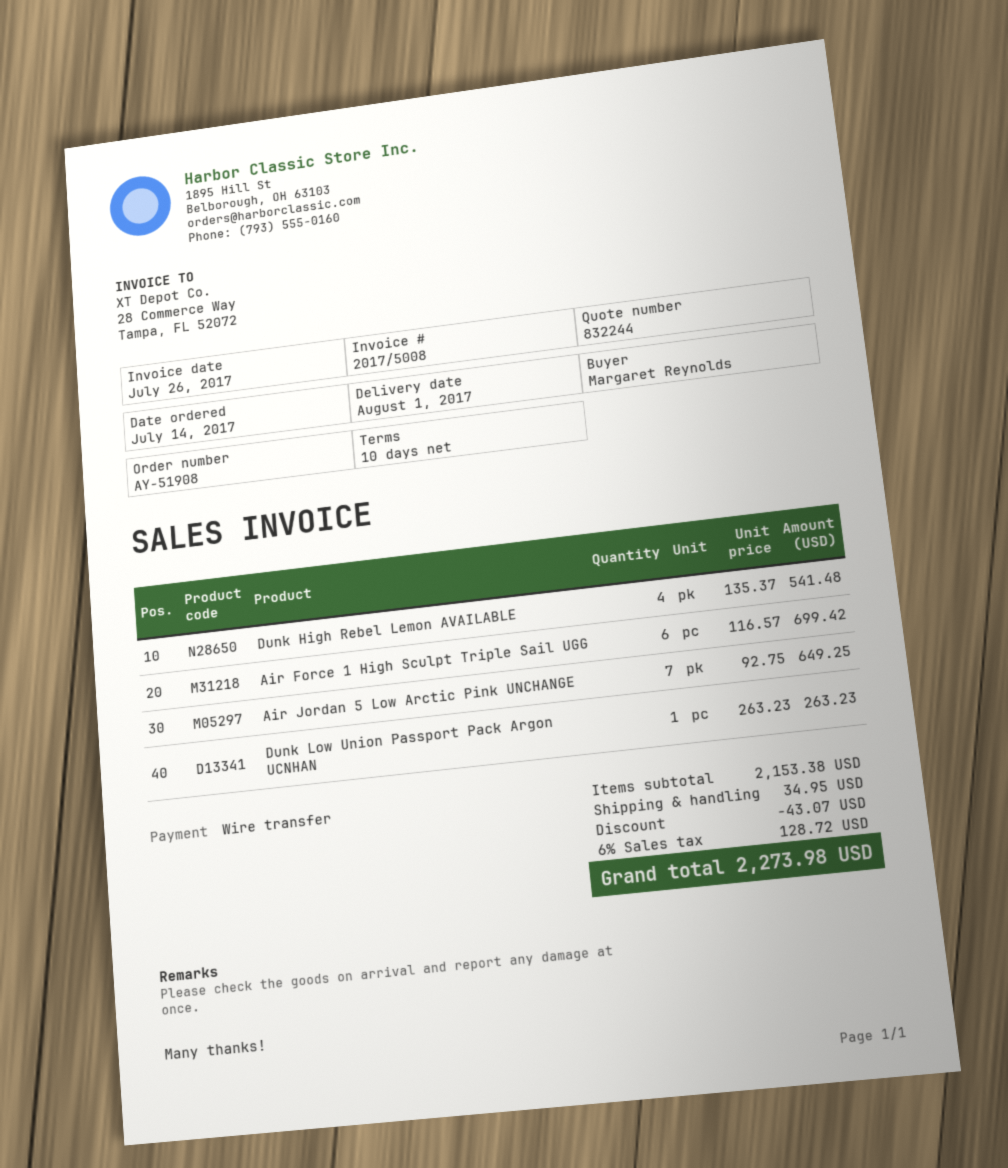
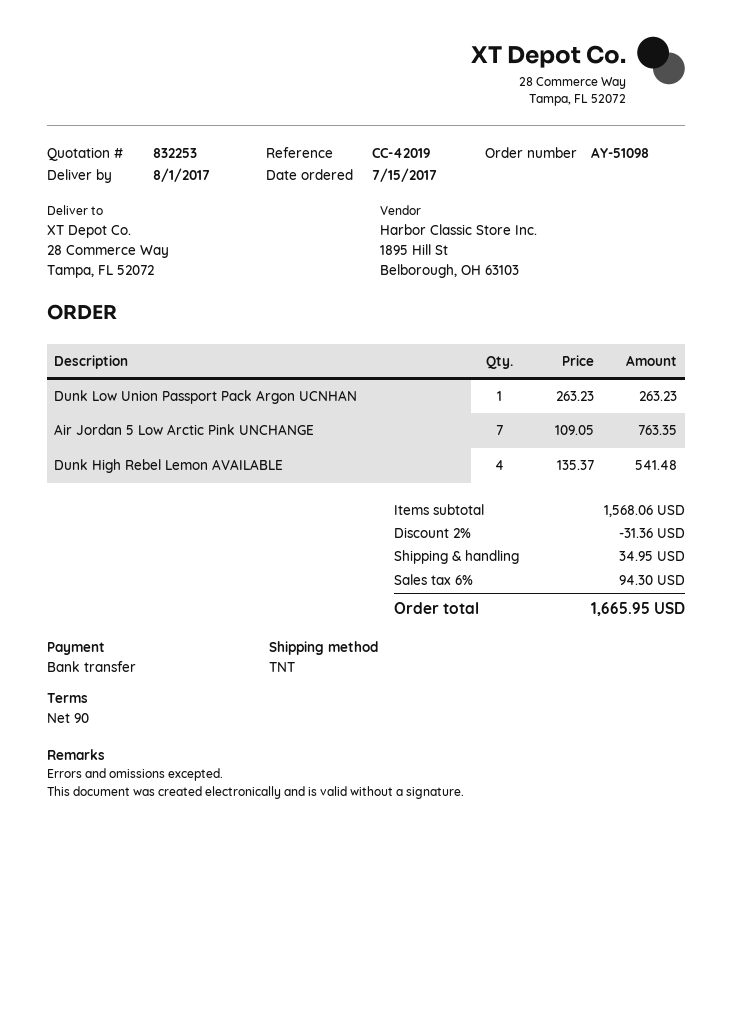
quote number: 832244 -> 832253
order number: AY-51908 -> AY-51098
order date: 2017-07-14 -> 2017-07-15
payment terms: 10 days -> 90 days
Air Force 1 High Sculpt Triple Sail UGG: 6 x 116.57 = 699.42 -> none
Air Jordan 5 Low Arctic Pink UNCHANGE: 7 x 92.75 = 649.25 -> 7 x 109.05 = 763.35
subtotal: 2153.38 -> 1568.06
discount: 43.07 -> 31.36
tax: 6% = 128.72 -> 6% = 94.30
total: 2273.98 -> 1665.95

